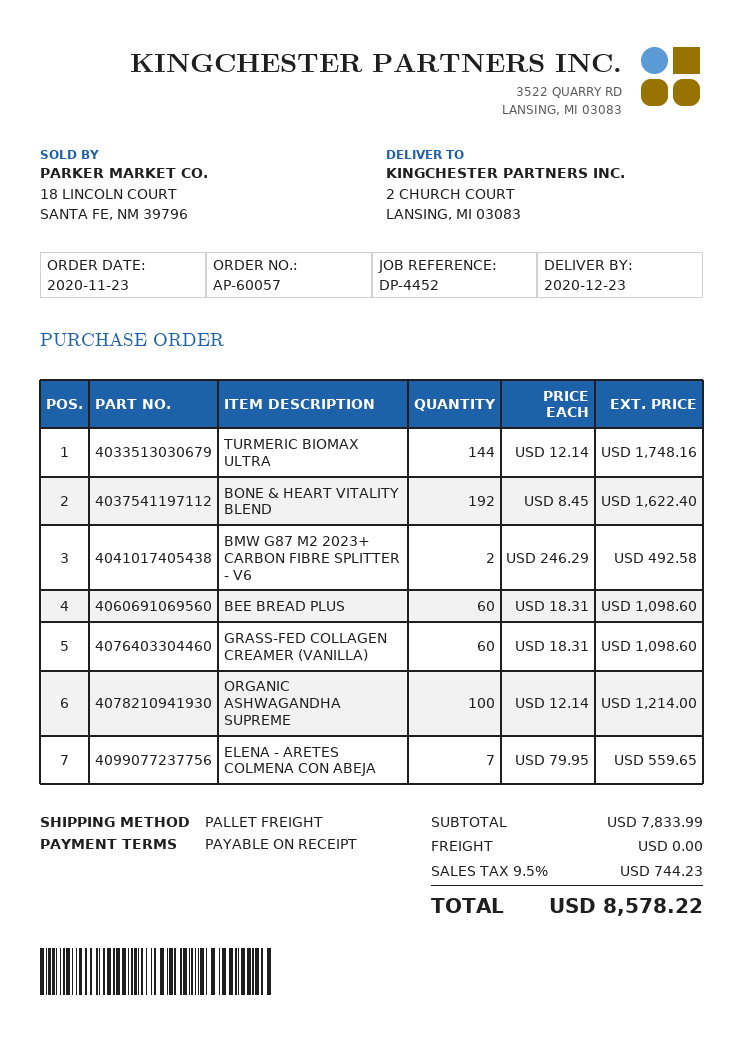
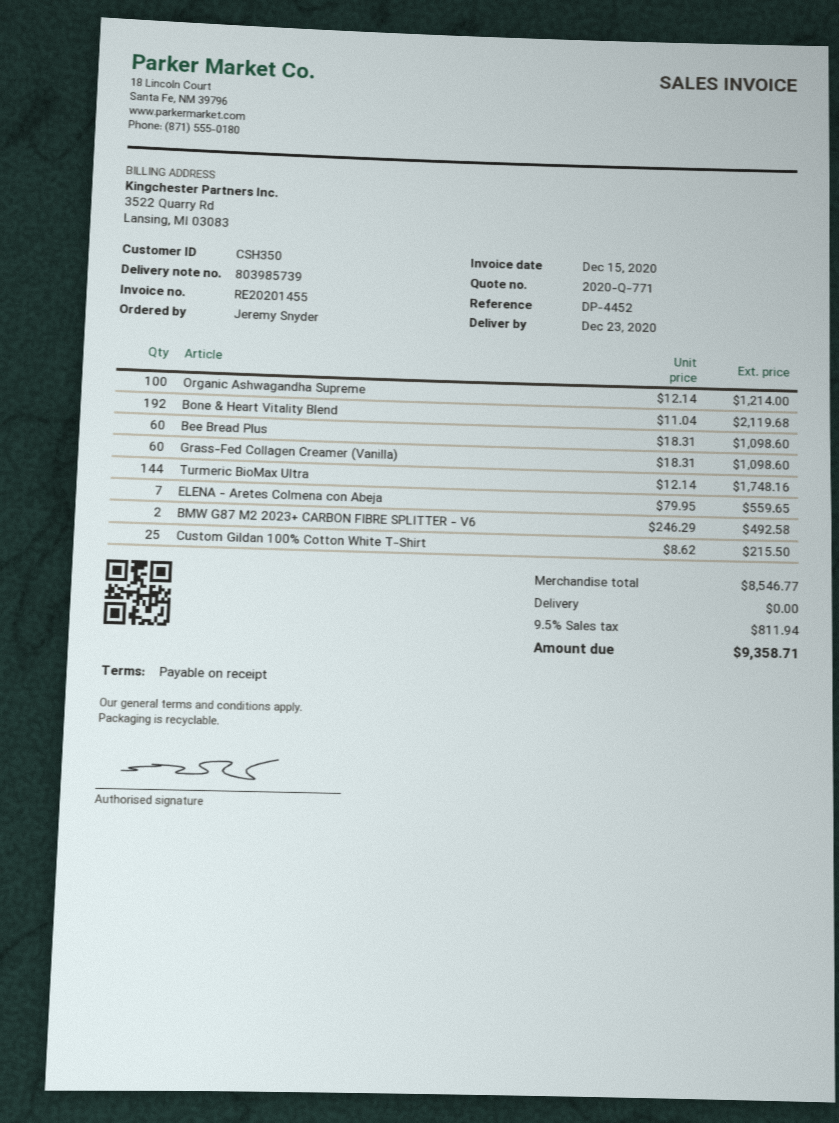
BONE & HEART VITALITY BLEND: 192 x 8.45 = 1622.40 -> 192 x 11.04 = 2119.68
Custom Gildan 100% Cotton White T-Shirt: none -> 25 x 8.62 = 215.50
subtotal: 7833.99 -> 8546.77
tax: 9.5% = 744.23 -> 9.5% = 811.94
total: 8578.22 -> 9358.71

